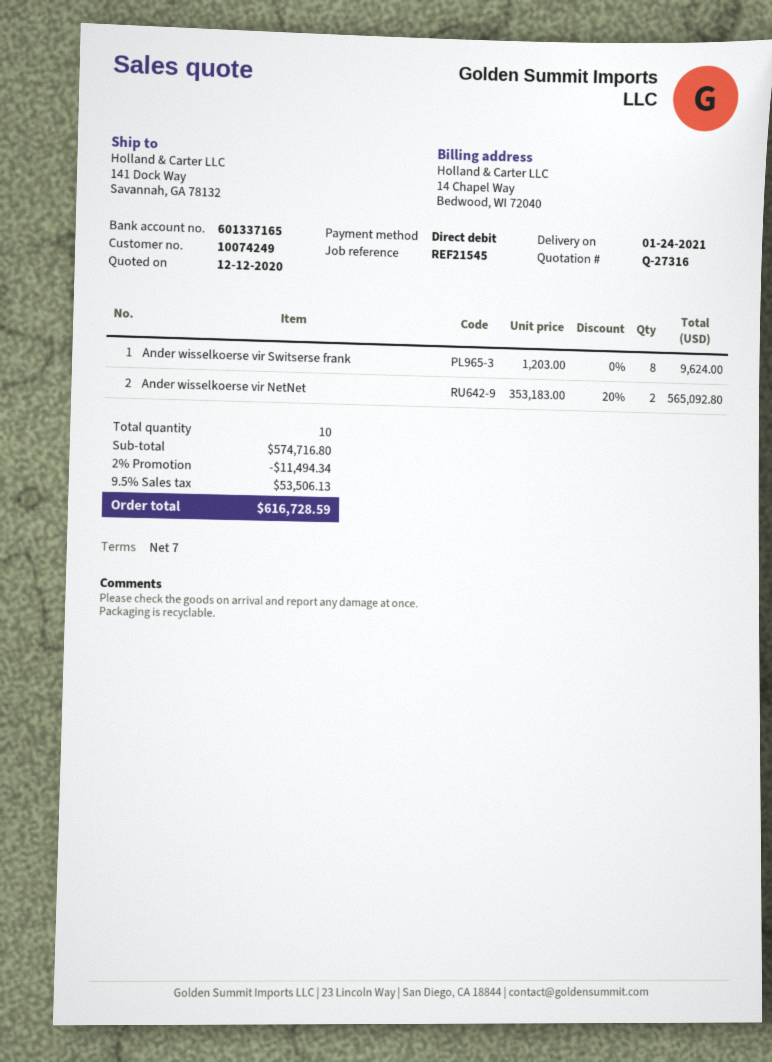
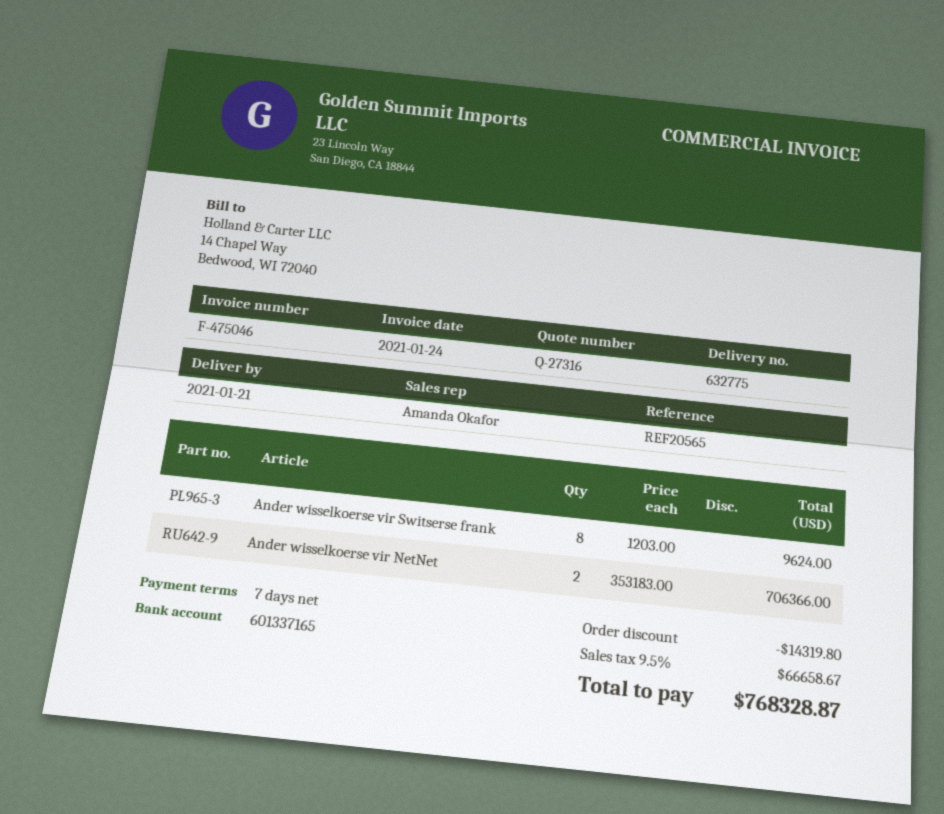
delivery date: 2021-01-24 -> 2021-01-21
reference: REF21545 -> REF20565
Ander wisselkoerse vir NetNet: 2 x 353183.00 - 20% = 565092.80 -> 2 x 353183.00 = 706366.00
discount: 11494.34 -> 14319.80
tax: 9.5% = 53506.13 -> 9.5% = 66658.67
total: 616728.59 -> 768328.87

